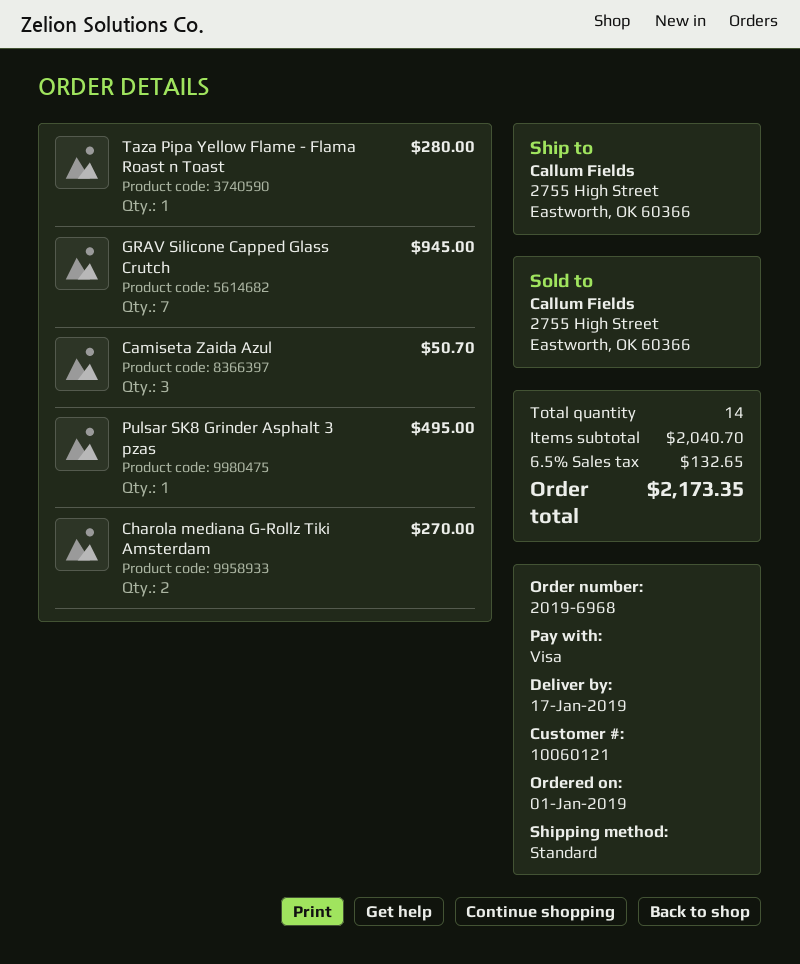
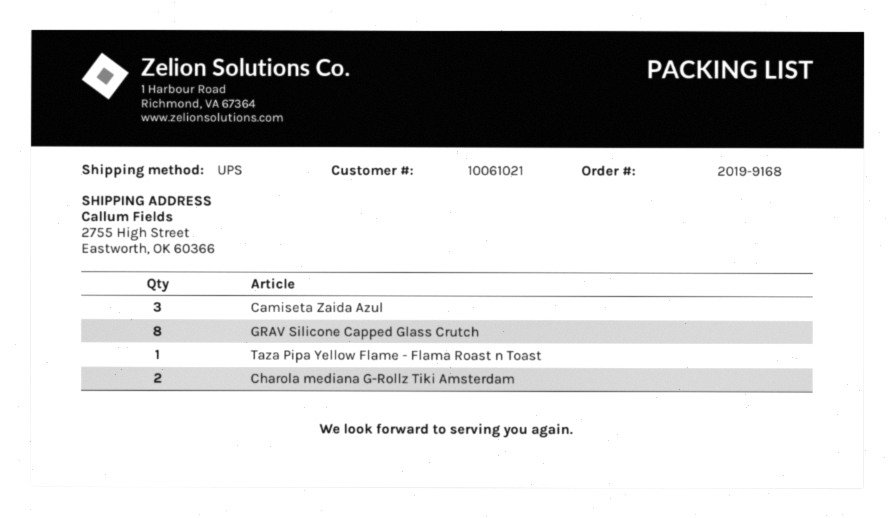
order number: 2019-6968 -> 2019-9168
customer number: 10060121 -> 10061021
shipping method: standard -> UPS
GRAV Silicone Capped Glass Crutch: 7 -> 8
Pulsar SK8 Grinder Asphalt 3 pzas: 1 -> none

